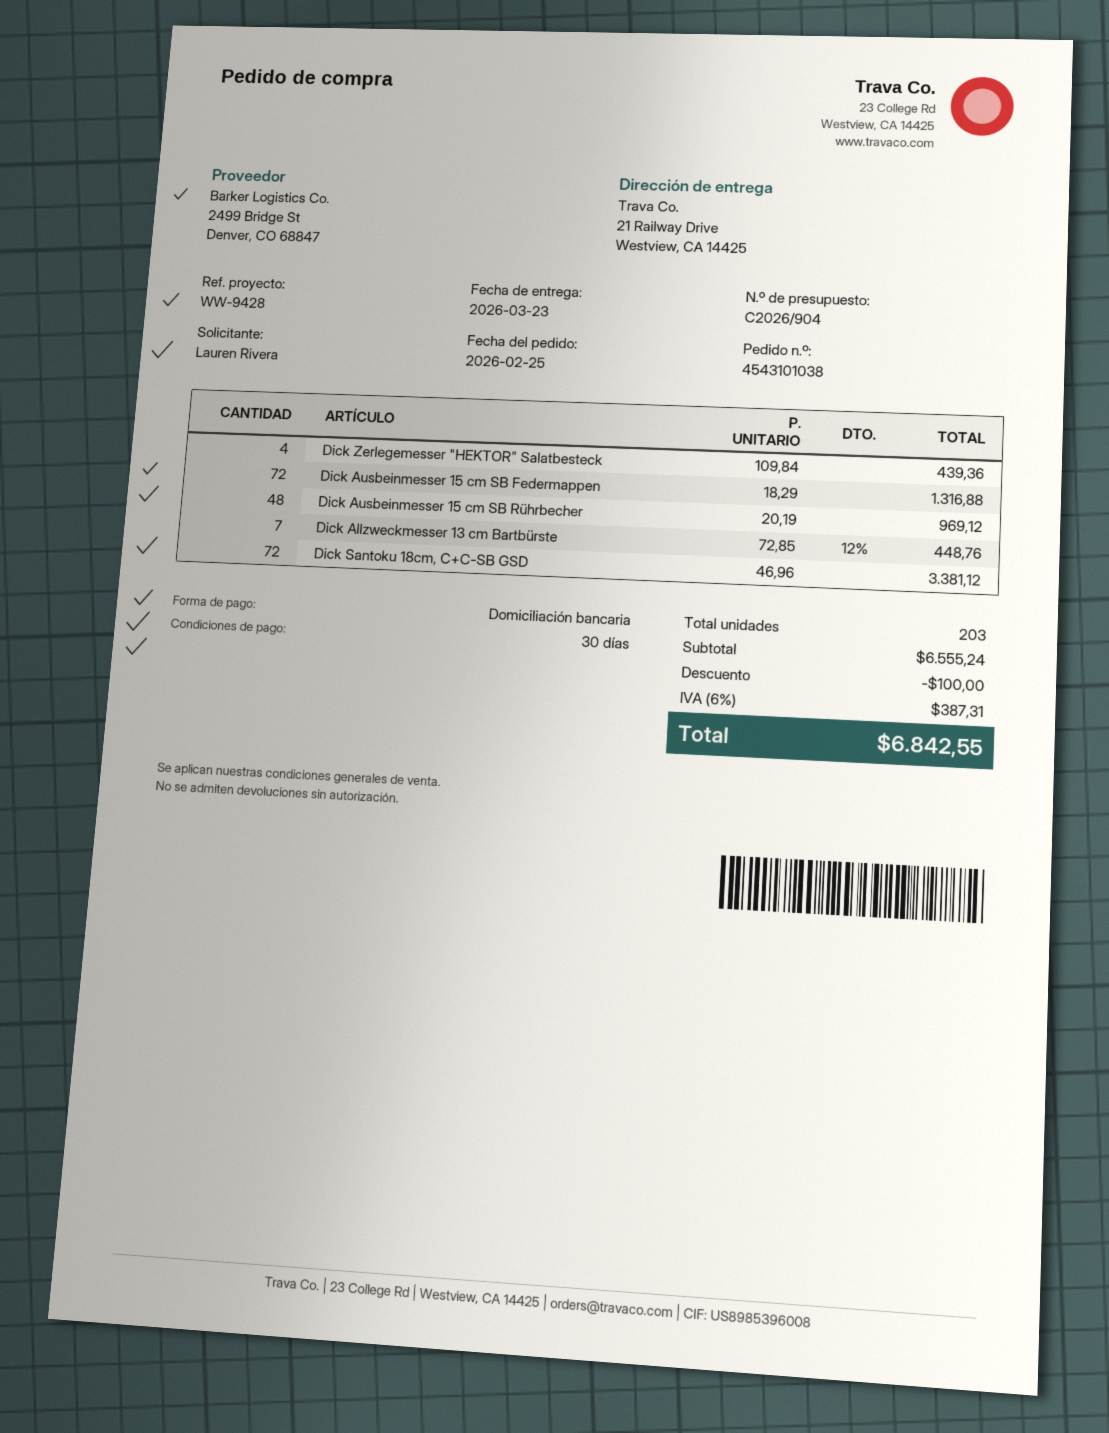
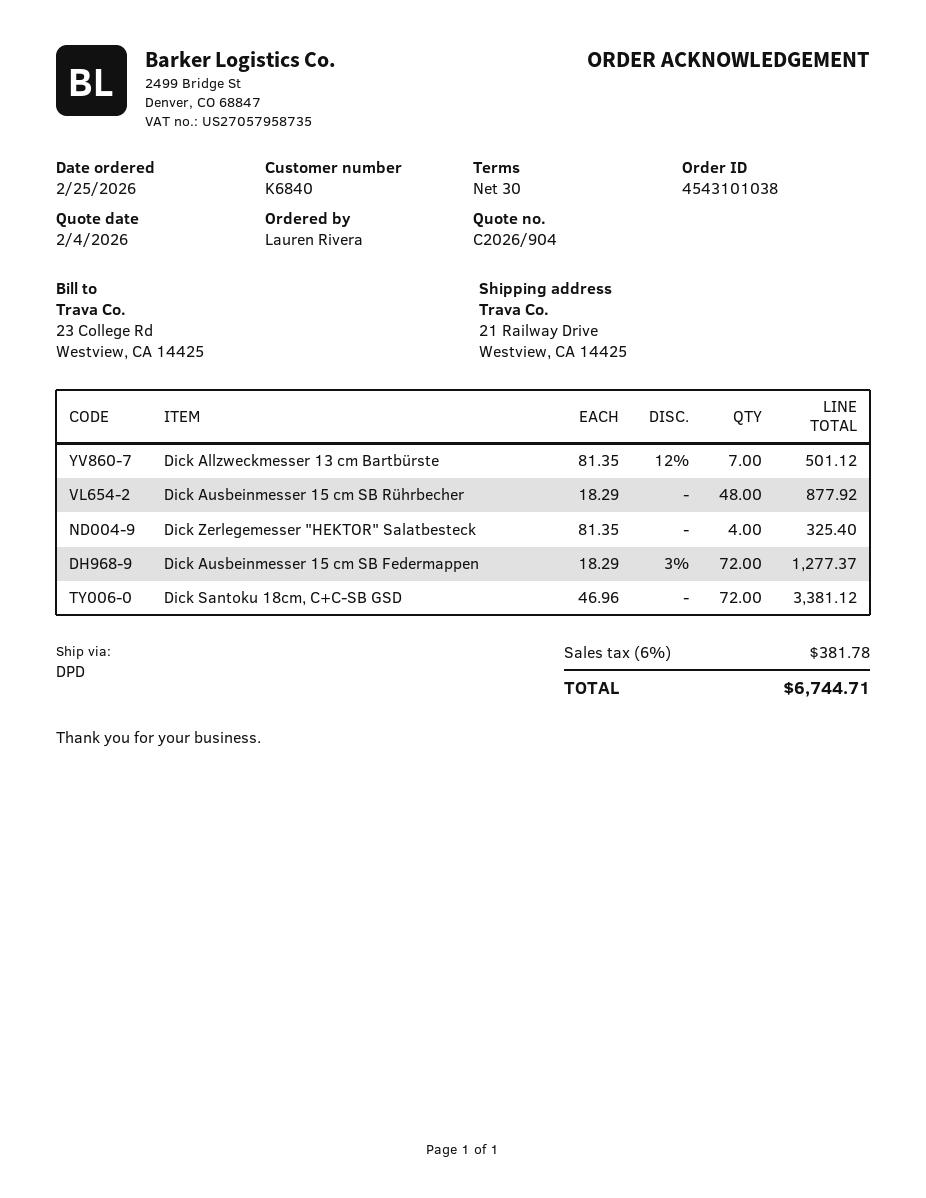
Dick Zerlegemesser "HEKTOR" Salatbesteck: 4 x 109.84 = 439.36 -> 4 x 81.35 = 325.40
Dick Ausbeinmesser 15 cm SB Federmappen: 72 x 18.29 = 1316.88 -> 72 x 18.29 - 3% = 1277.37
Dick Ausbeinmesser 15 cm SB Rührbecher: 48 x 20.19 = 969.12 -> 48 x 18.29 = 877.92
Dick Allzweckmesser 13 cm Bartbürste: 7 x 72.85 - 12% = 448.76 -> 7 x 81.35 - 12% = 501.12
discount: 100.00 -> none
tax: 6% = 387.31 -> 6% = 381.78
total: 6842.55 -> 6744.71

